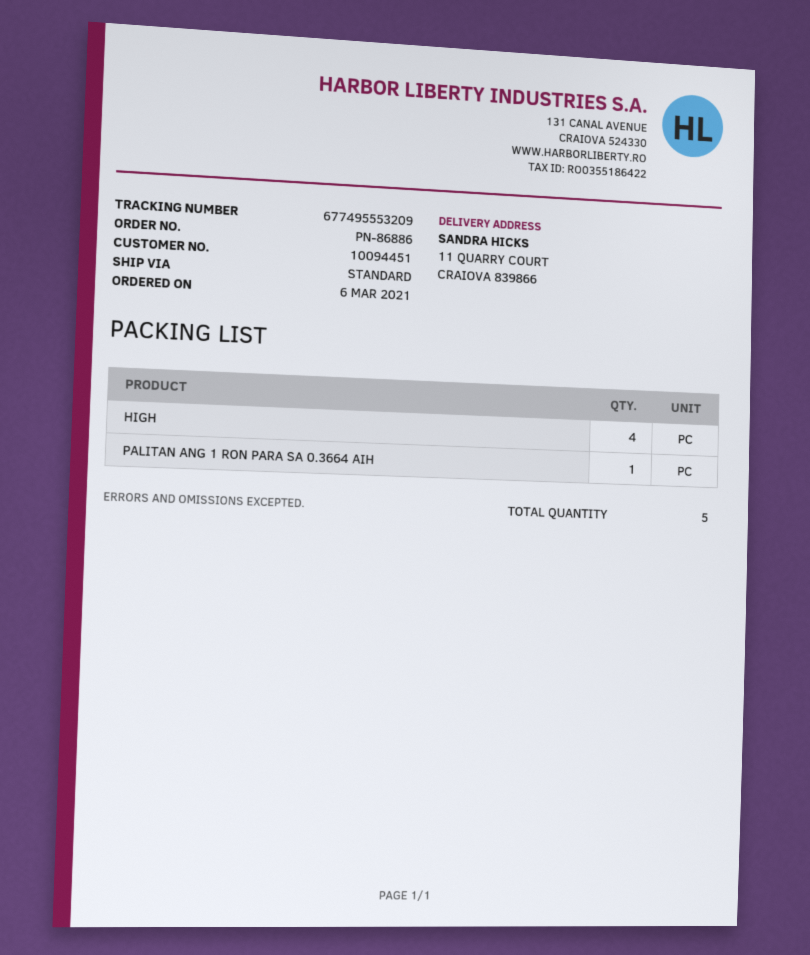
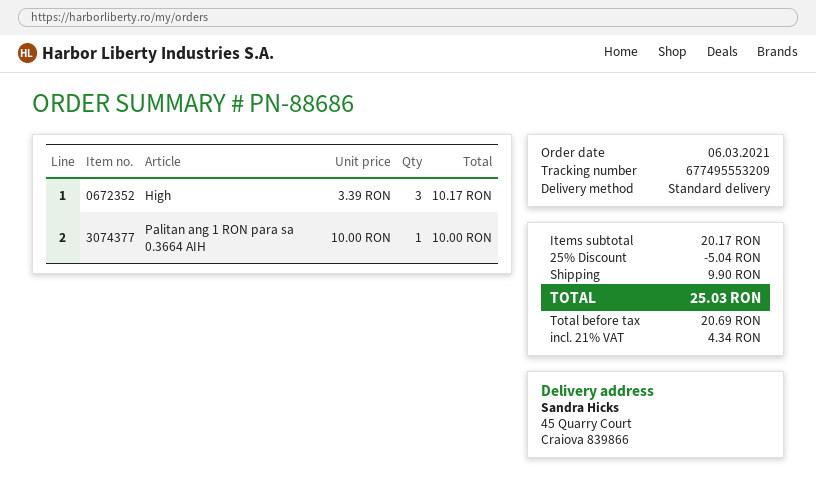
order number: PN-86886 -> PN-88686
ship to: 11 QUARRY COURT, CRAIOVA 839866 -> 45 Quarry Court, Craiova 839866
HIGH: 4 -> 3

